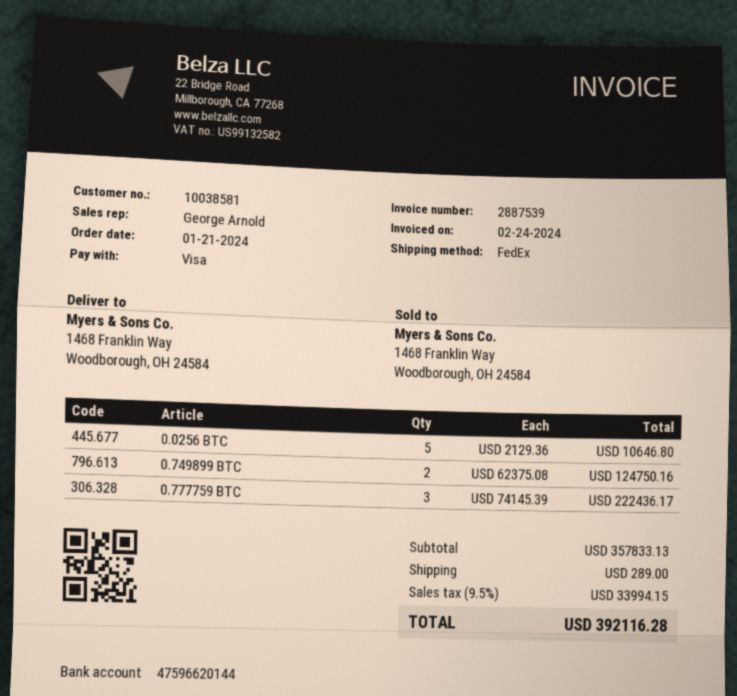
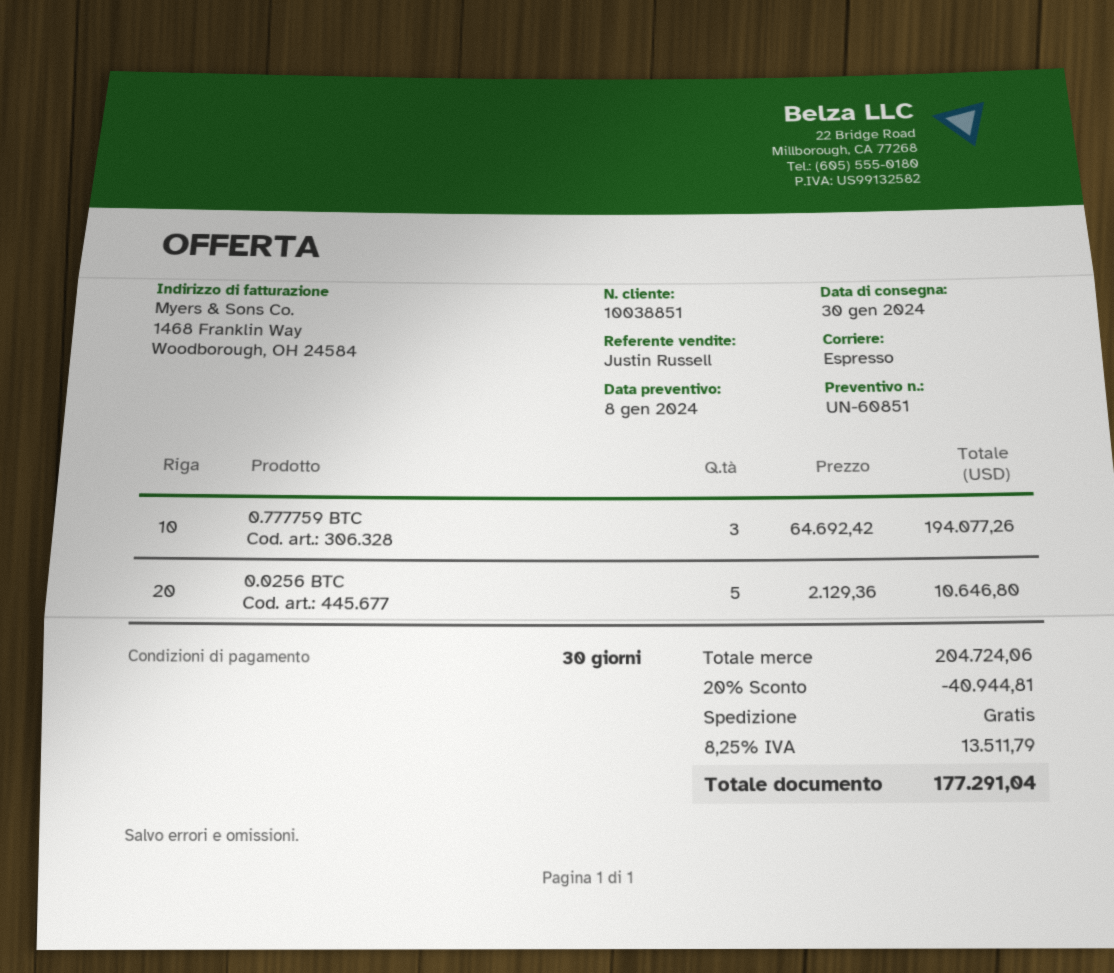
customer number: 10038581 -> 10038851
sales rep: George Arnold -> Justin Russell
shipping method: FedEx -> express
0.749899 BTC: 2 x 62375.08 = 124750.16 -> none
0.777759 BTC: 3 x 74145.39 = 222436.17 -> 3 x 64692.42 = 194077.26
subtotal: 357833.13 -> 204724.06
discount: none -> 20% = 40944.81
shipping: 289.00 -> 0.00
tax: 9.5% = 33994.15 -> 8.25% = 13511.79
total: 392116.28 -> 177291.04

